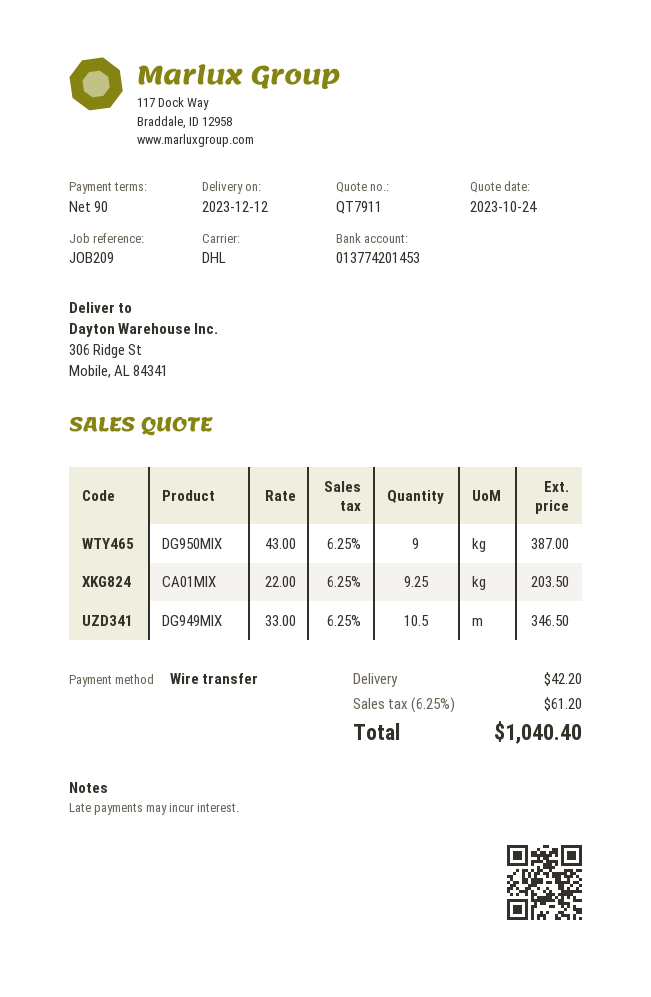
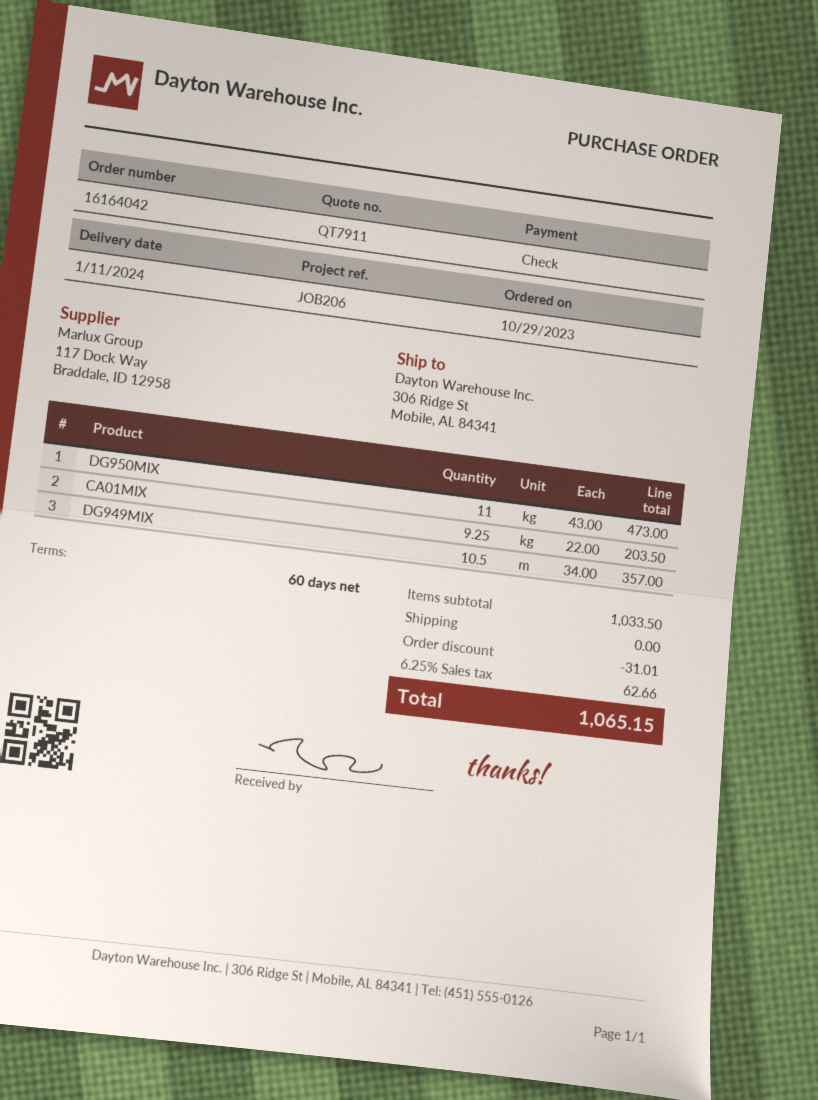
delivery date: 2023-12-12 -> 2024-01-11
payment terms: 90 days -> 60 days
reference: JOB209 -> JOB206
payment method: bank transfer -> cheque
DG950MIX: 9 x 43.00 = 387.00 -> 11 x 43.00 = 473.00
DG949MIX: 10.5 x 33.00 = 346.50 -> 10.5 x 34.00 = 357.00
discount: none -> 31.01
shipping: 42.20 -> 0.00
tax: 6.25% = 61.20 -> 6.25% = 62.66
total: 1040.40 -> 1065.15

